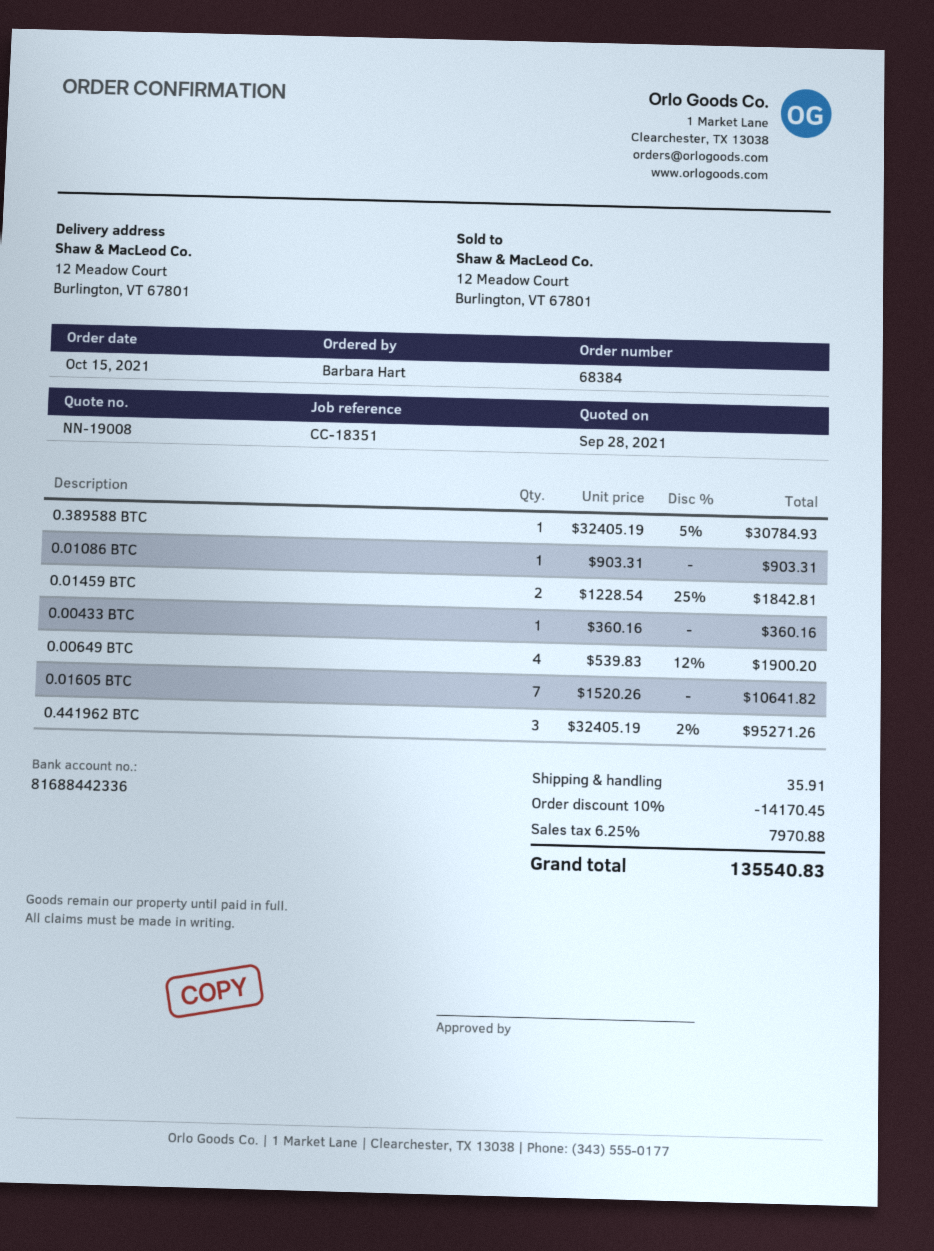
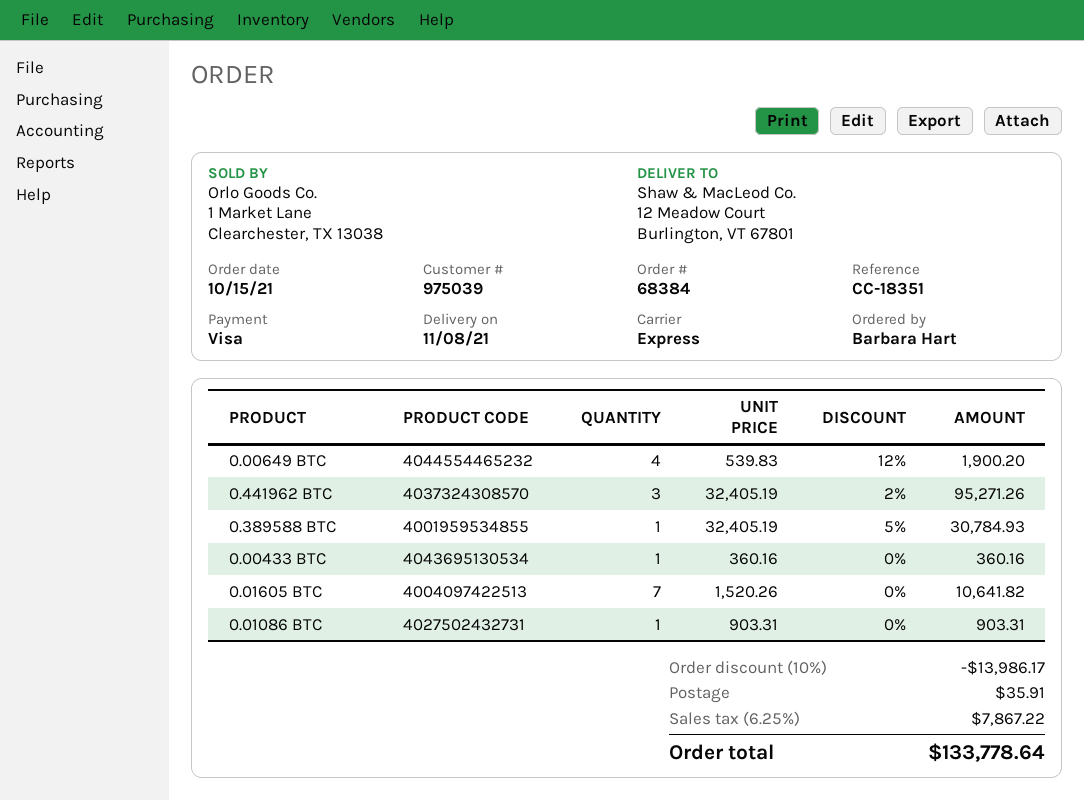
0.01459 BTC: 2 x 1228.54 - 25% = 1842.81 -> none
discount: 10% = 14170.45 -> 10% = 13986.17
tax: 6.25% = 7970.88 -> 6.25% = 7867.22
total: 135540.83 -> 133778.64

